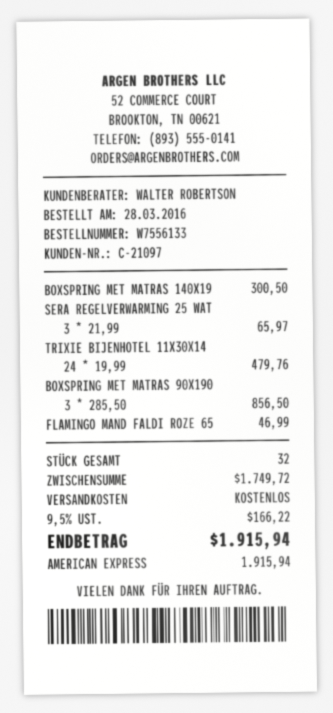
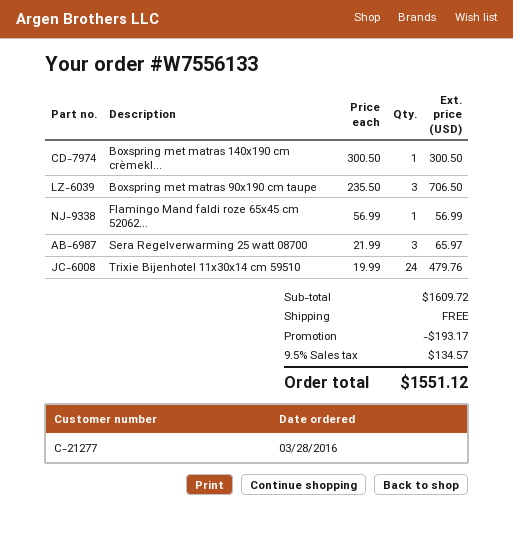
customer number: C-21097 -> C-21277
BOXSPRING MET MATRAS 90X190: 3 x 285.50 = 856.50 -> 3 x 235.50 = 706.50
FLAMINGO MAND FALDI ROZE 65: 1 x 46.99 = 46.99 -> 1 x 56.99 = 56.99
subtotal: 1749.72 -> 1609.72
discount: none -> 193.17
tax: 9.5% = 166.22 -> 9.5% = 134.57
total: 1915.94 -> 1551.12

